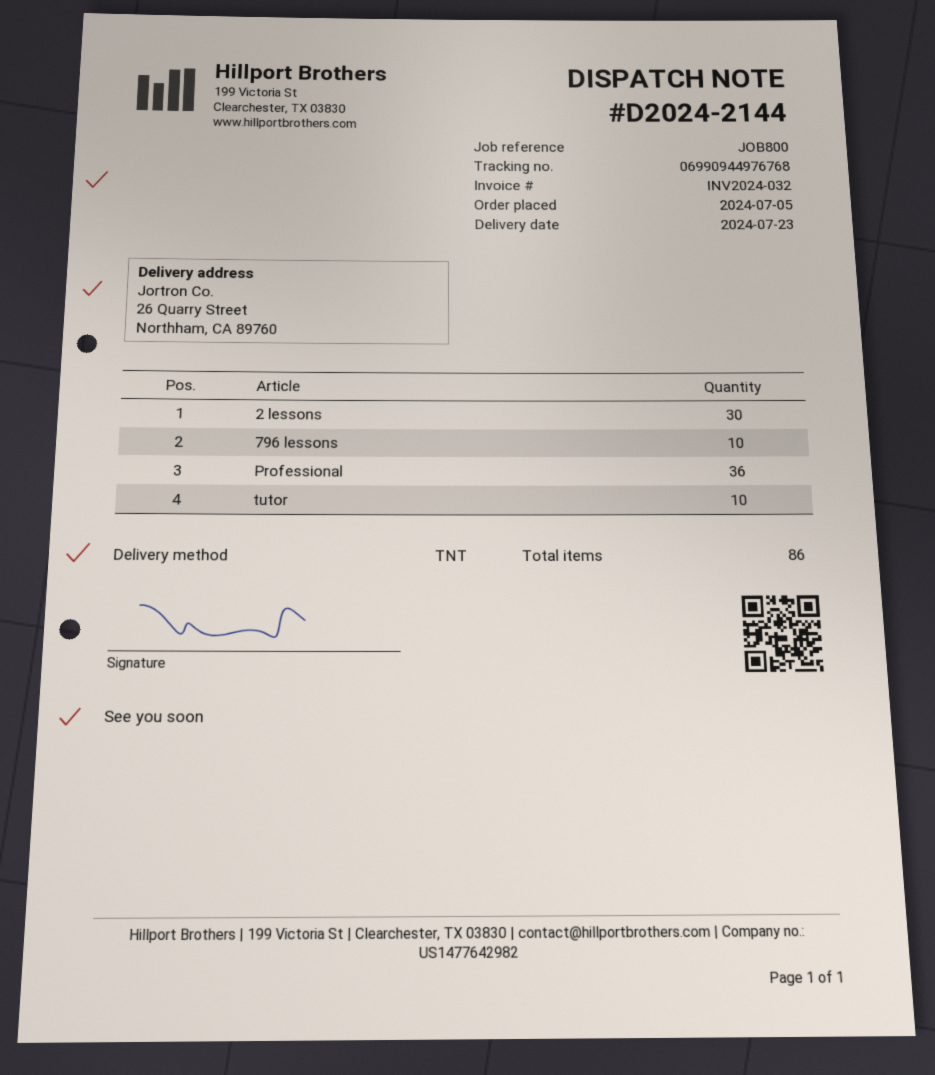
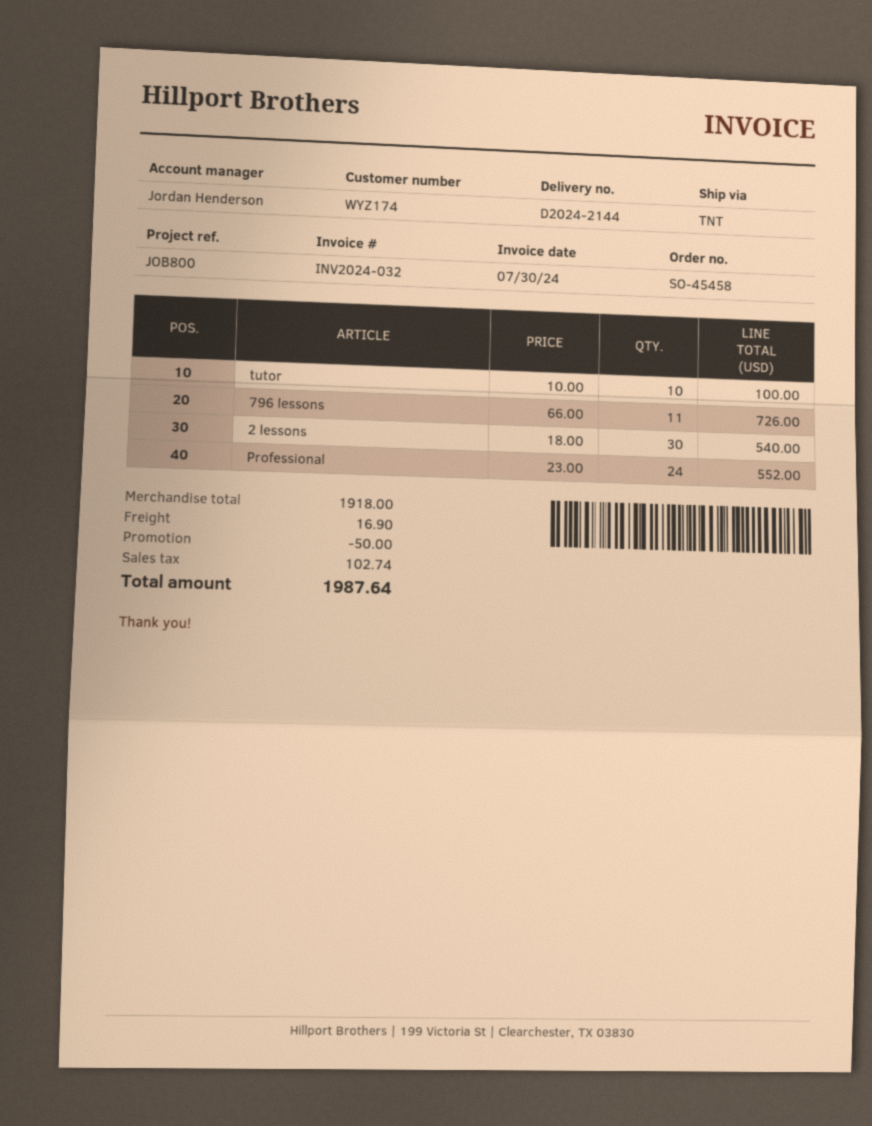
796 lessons: 10 -> 11
Professional: 36 -> 24

